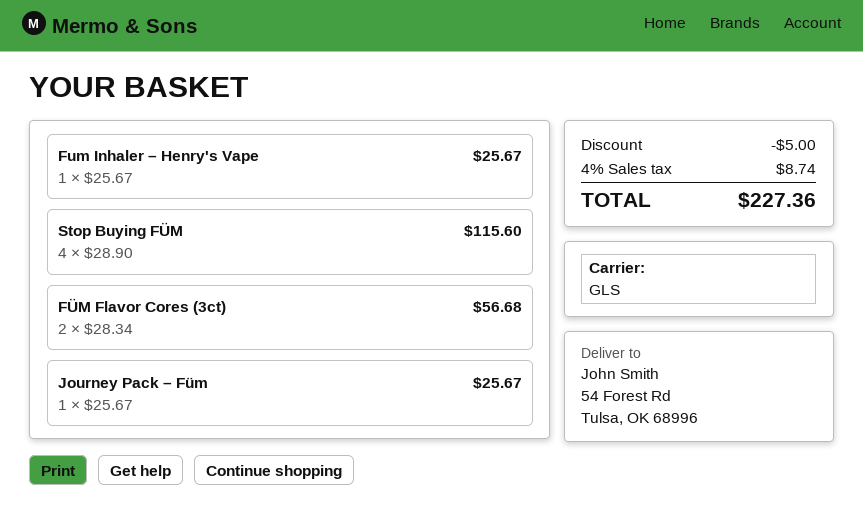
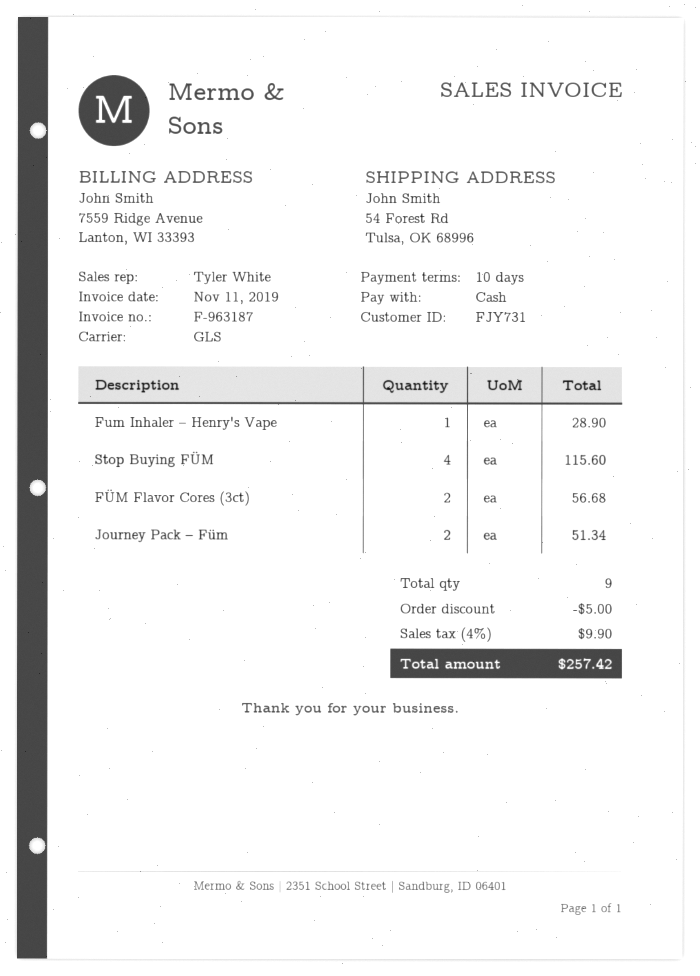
Fum Inhaler – Henry's Vape: 1 for 25.67 -> 1 for 28.90
Journey Pack – Füm: 1 for 25.67 -> 2 for 51.34
tax: 4% = 8.74 -> 4% = 9.90
total: 227.36 -> 257.42

